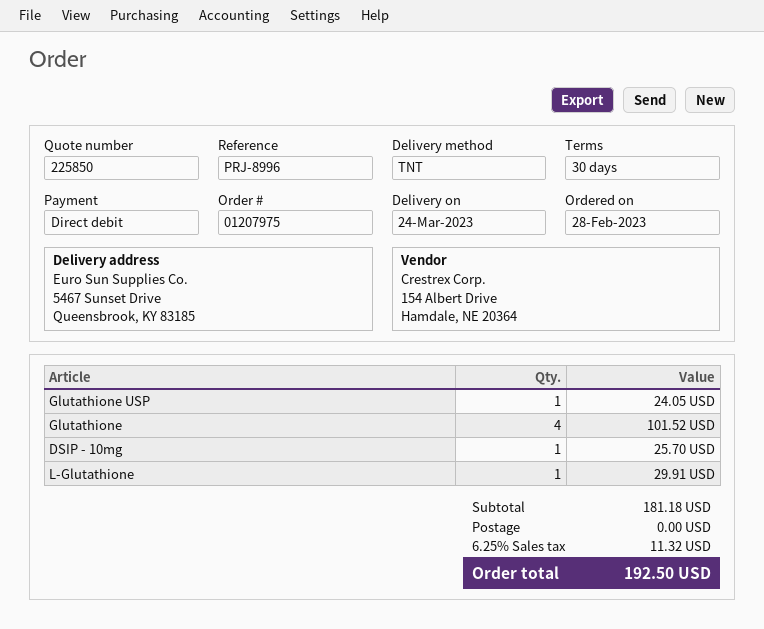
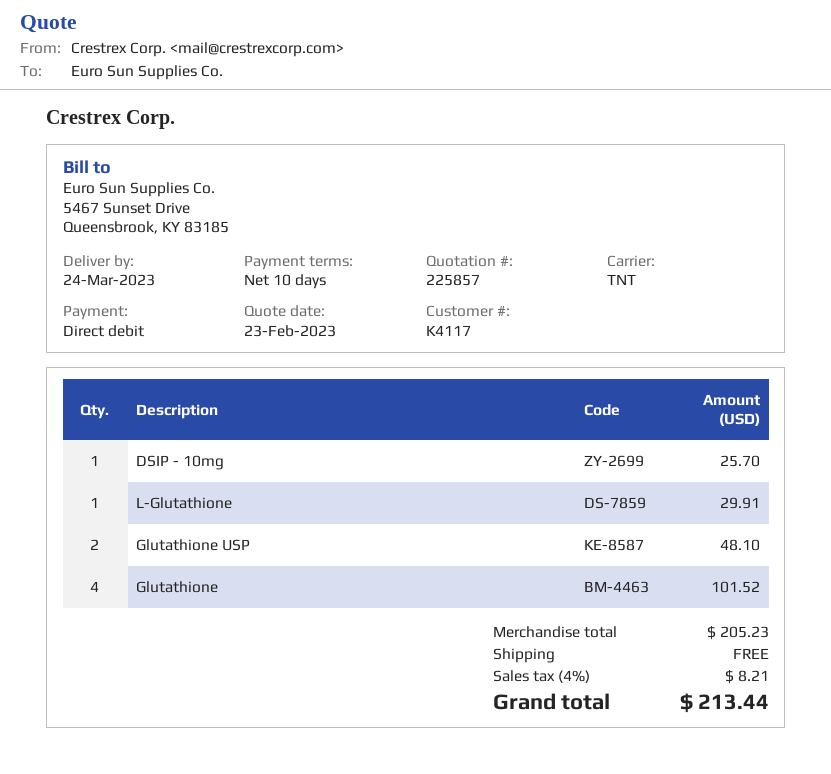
quote number: 225850 -> 225857
payment terms: 30 days -> 10 days
Glutathione USP: 1 for 24.05 -> 2 for 48.10
subtotal: 181.18 -> 205.23
tax: 6.25% = 11.32 -> 4% = 8.21
total: 192.50 -> 213.44

